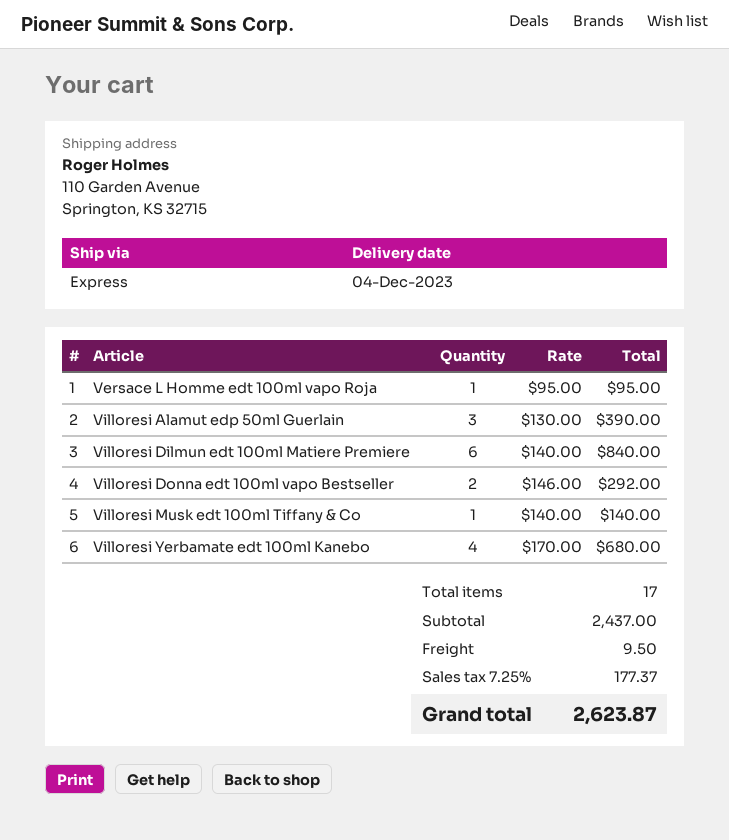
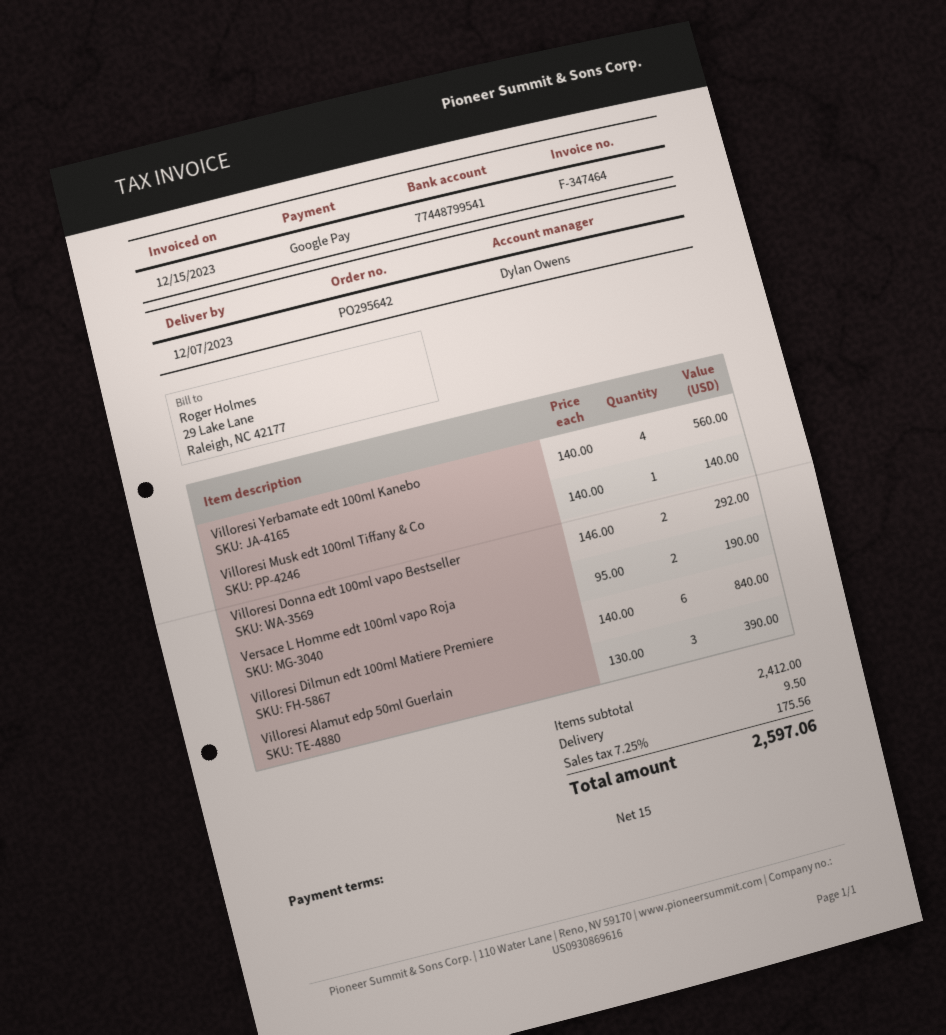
delivery date: 2023-12-04 -> 2023-12-07
Versace L Homme edt 100ml vapo Roja: 1 x 95.00 = 95.00 -> 2 x 95.00 = 190.00
Villoresi Yerbamate edt 100ml Kanebo: 4 x 170.00 = 680.00 -> 4 x 140.00 = 560.00
subtotal: 2437.00 -> 2412.00
tax: 7.25% = 177.37 -> 7.25% = 175.56
total: 2623.87 -> 2597.06

